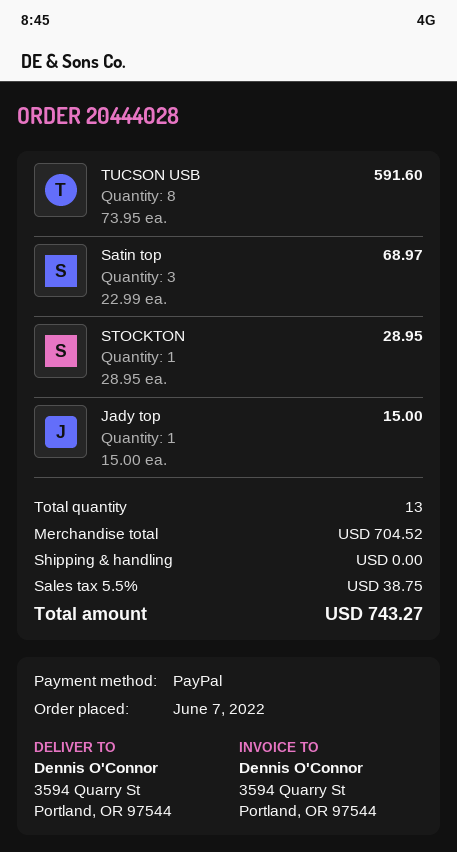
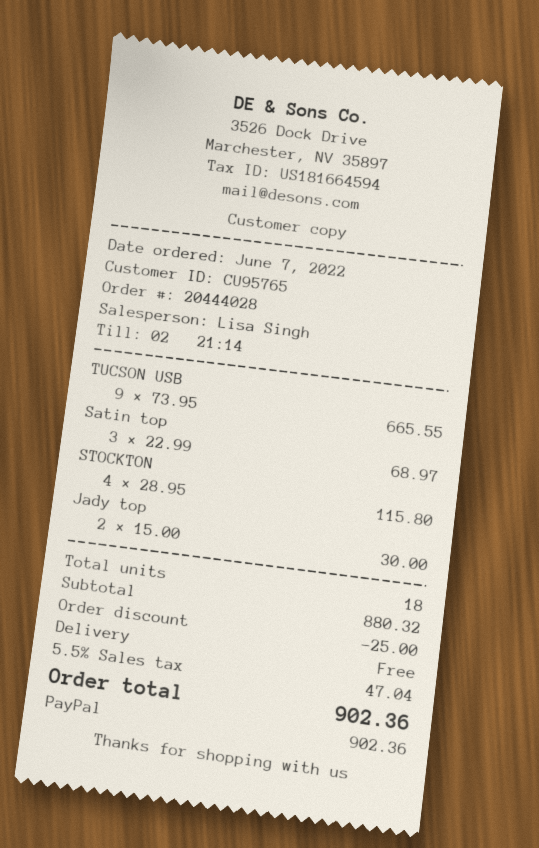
TUCSON USB: 8 x 73.95 = 591.60 -> 9 x 73.95 = 665.55
STOCKTON: 1 x 28.95 = 28.95 -> 4 x 28.95 = 115.80
Jady top: 1 x 15.00 = 15.00 -> 2 x 15.00 = 30.00
total quantity: 13 -> 18
subtotal: 704.52 -> 880.32
discount: none -> 25.00
tax: 5.5% = 38.75 -> 5.5% = 47.04
total: 743.27 -> 902.36

